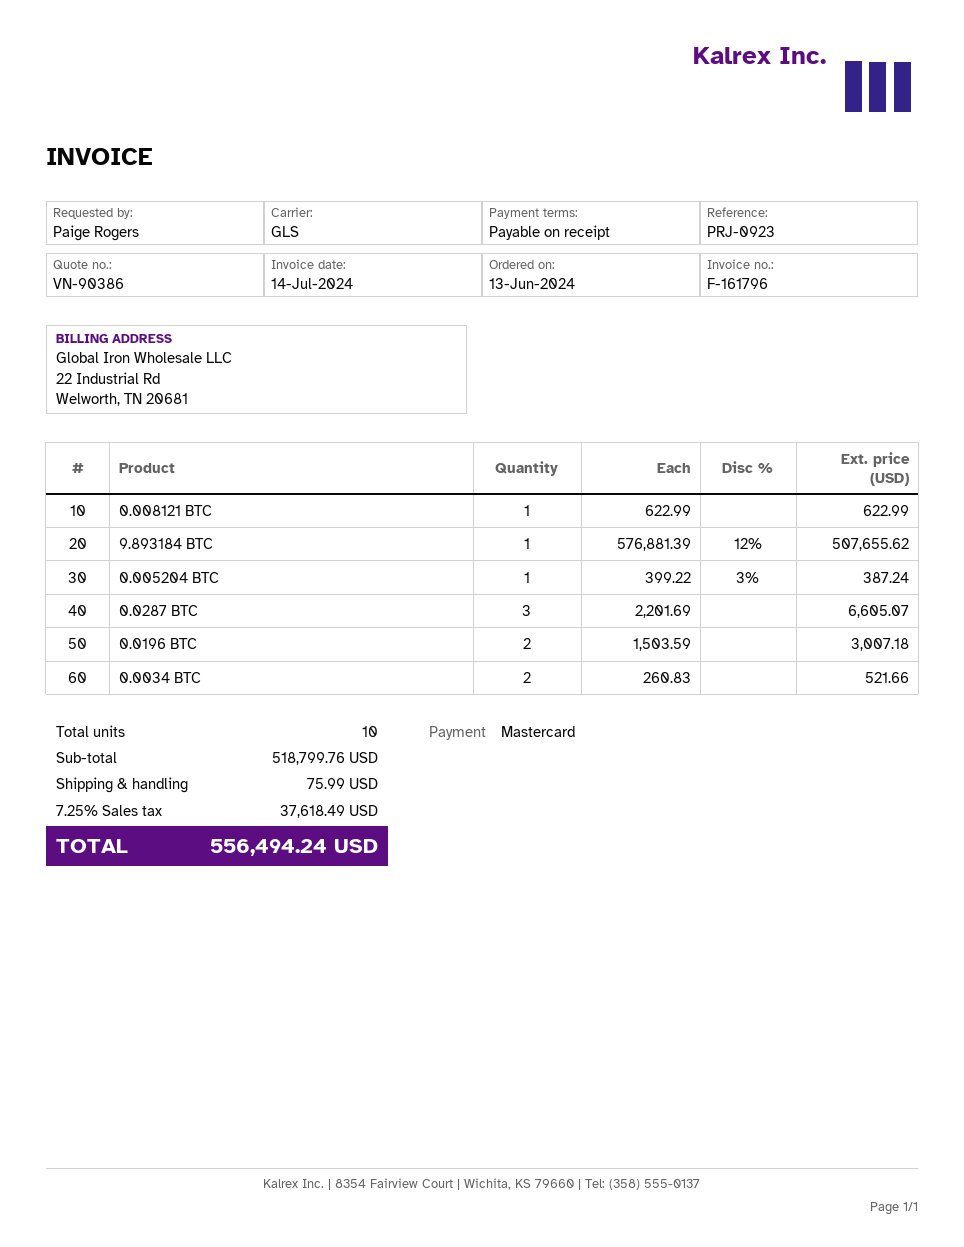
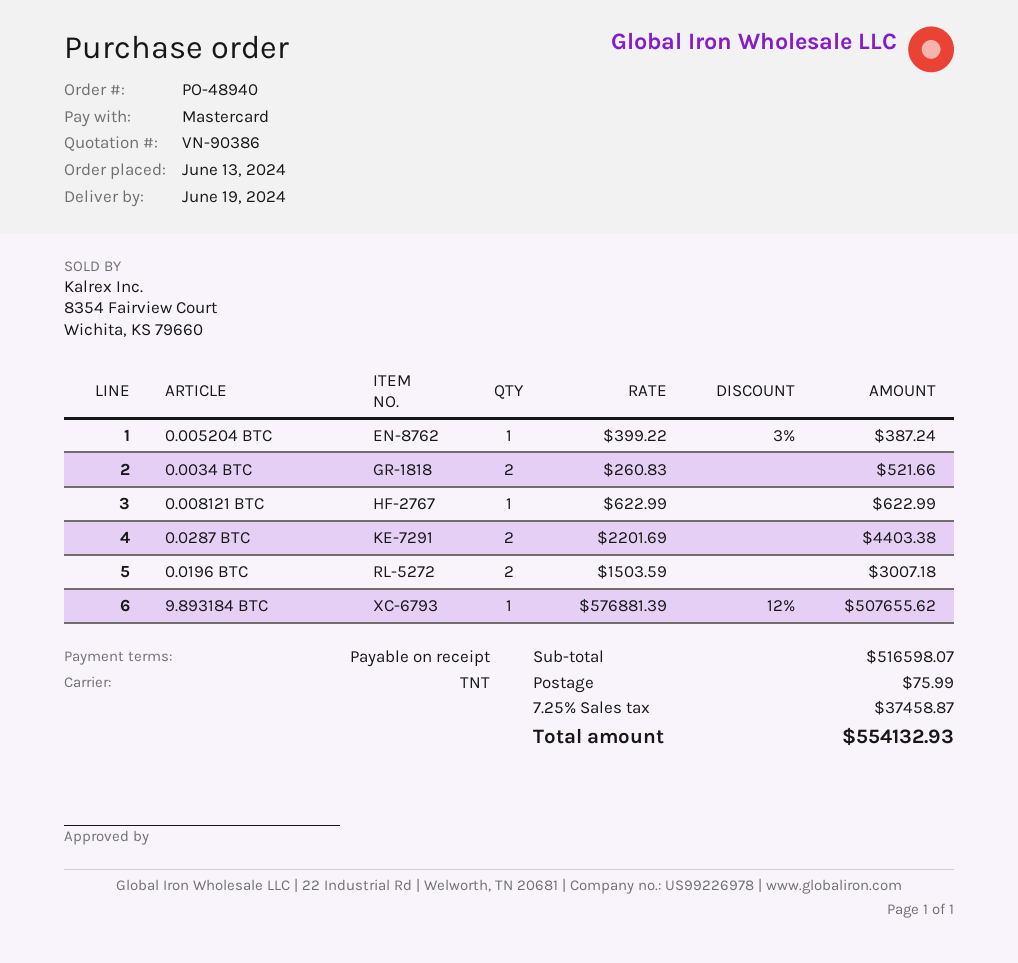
shipping method: GLS -> TNT
0.0287 BTC: 3 x 2201.69 = 6605.07 -> 2 x 2201.69 = 4403.38
subtotal: 518799.76 -> 516598.07
tax: 7.25% = 37618.49 -> 7.25% = 37458.87
total: 556494.24 -> 554132.93

